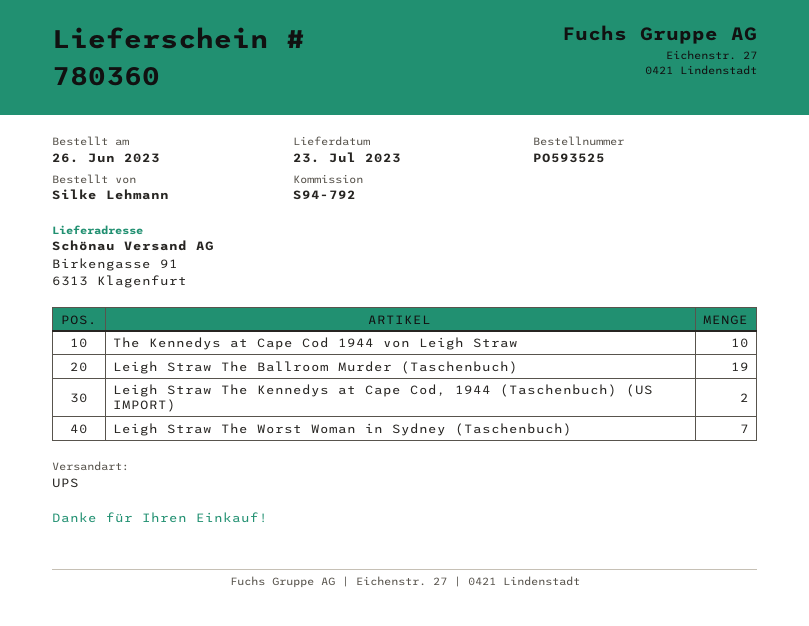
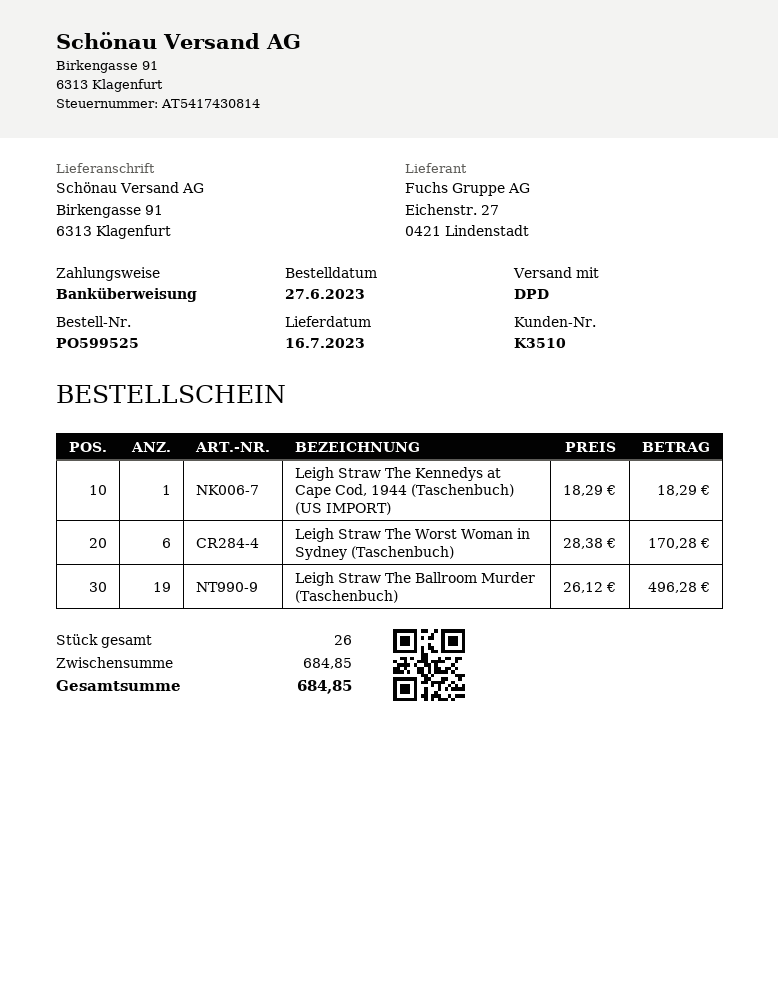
order number: PO593525 -> PO599525
order date: 2023-06-26 -> 2023-06-27
delivery date: 2023-07-23 -> 2023-07-16
shipping method: UPS -> DPD
The Kennedys at Cape Cod 1944 von Leigh Straw: 10 -> none
Leigh Straw The Kennedys at Cape Cod, 1944 (Taschenbuch) (US IMPORT): 2 -> 1
Leigh Straw The Worst Woman in Sydney (Taschenbuch): 7 -> 6

